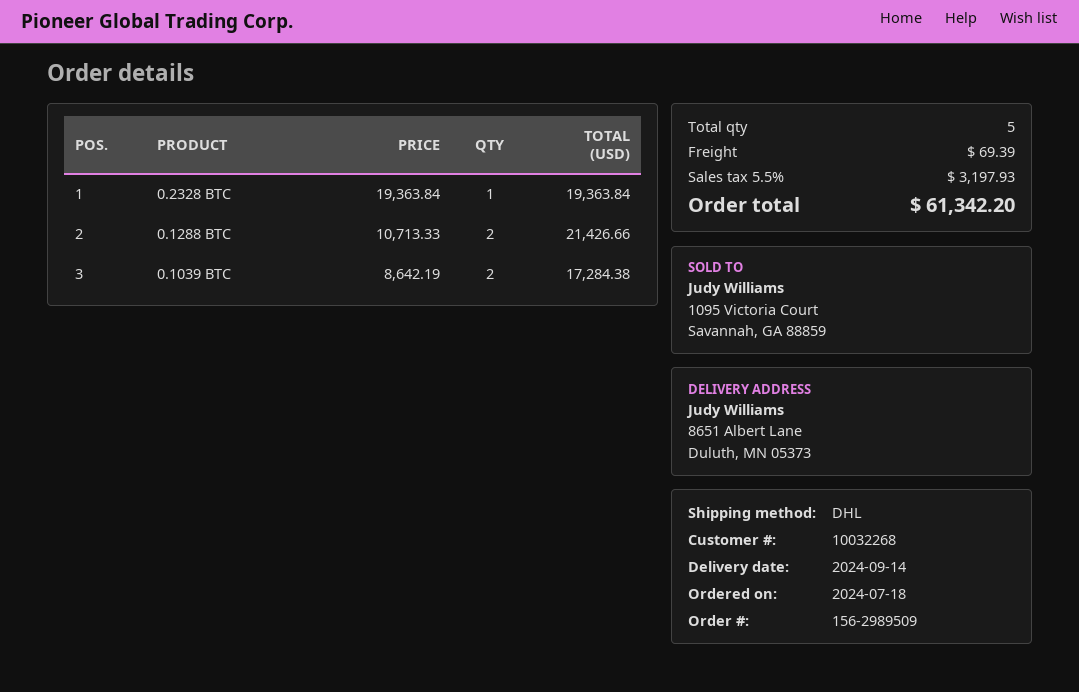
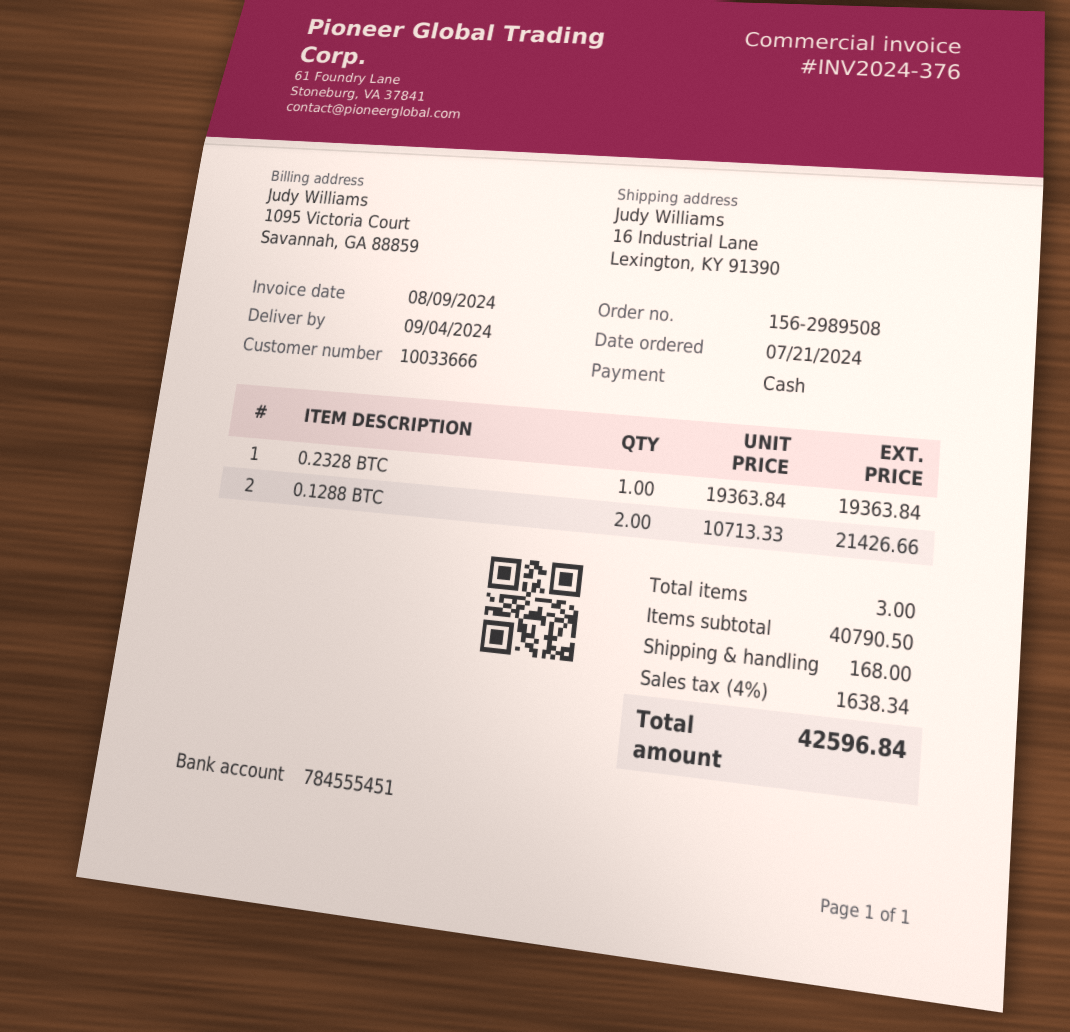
order number: 156-2989509 -> 156-2989508
order date: 2024-07-18 -> 2024-07-21
delivery date: 2024-09-14 -> 2024-09-04
customer number: 10032268 -> 10033666
ship to: 8651 Albert Lane, Duluth, MN 05373 -> 16 Industrial Lane, Lexington, KY 91390
0.1039 BTC: 2 x 8642.19 = 17284.38 -> none
total quantity: 5 -> 3
shipping: 69.39 -> 168.00
tax: 5.5% = 3197.93 -> 4% = 1638.34
total: 61342.20 -> 42596.84

